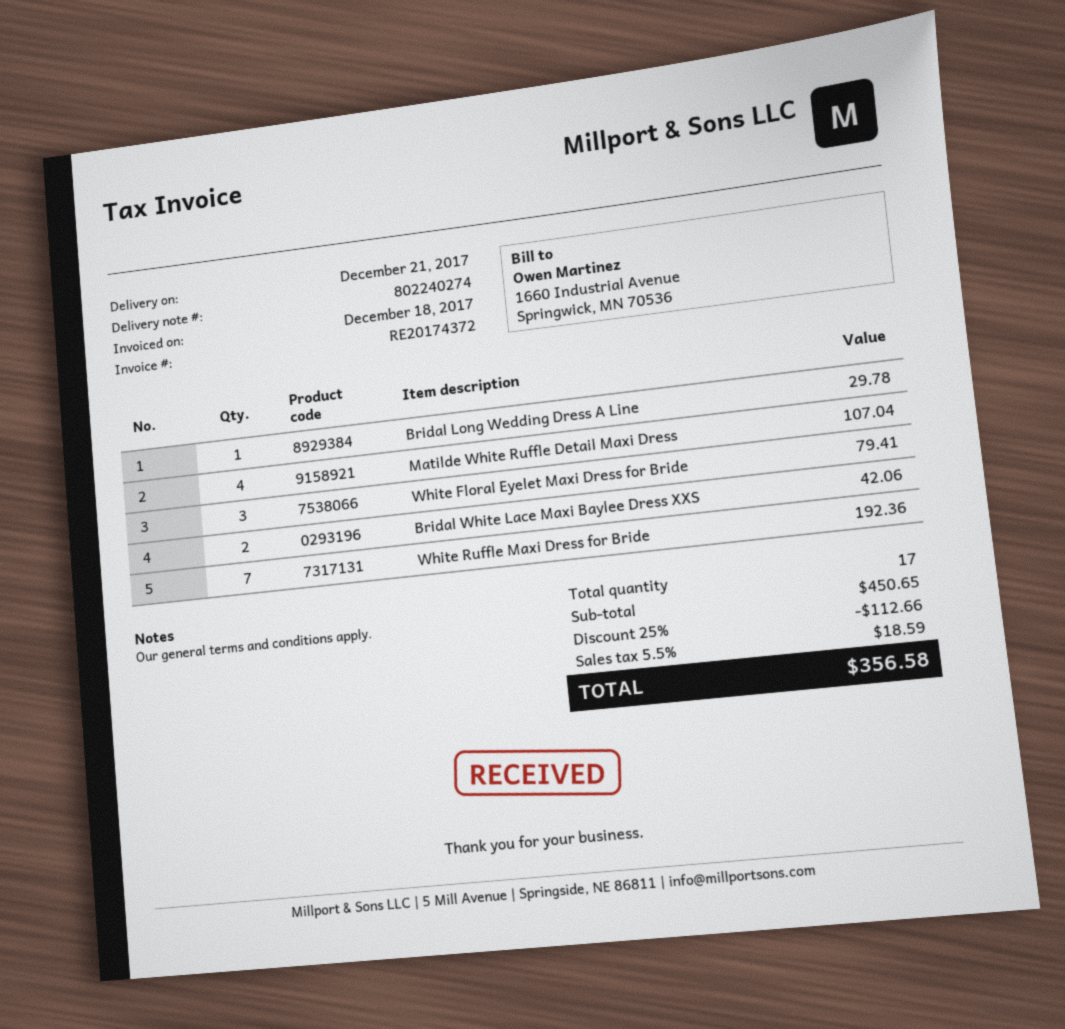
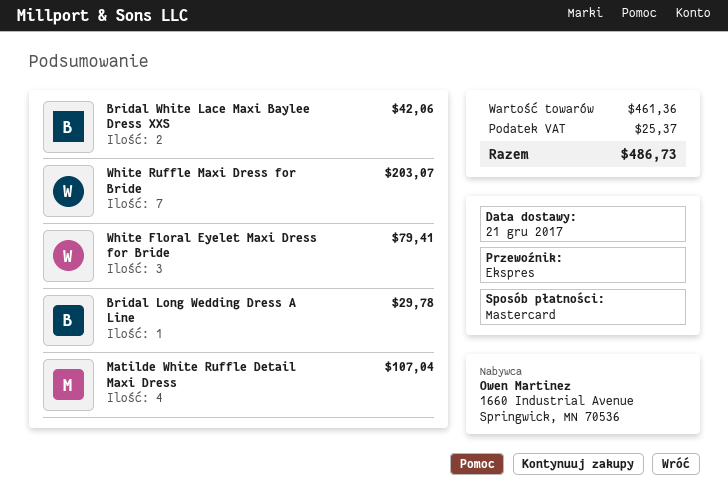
White Ruffle Maxi Dress for Bride: 7 for 192.36 -> 7 for 203.07
subtotal: 450.65 -> 461.36
discount: 25% = 112.66 -> none
tax: 18.59 -> 25.37
total: 356.58 -> 486.73

